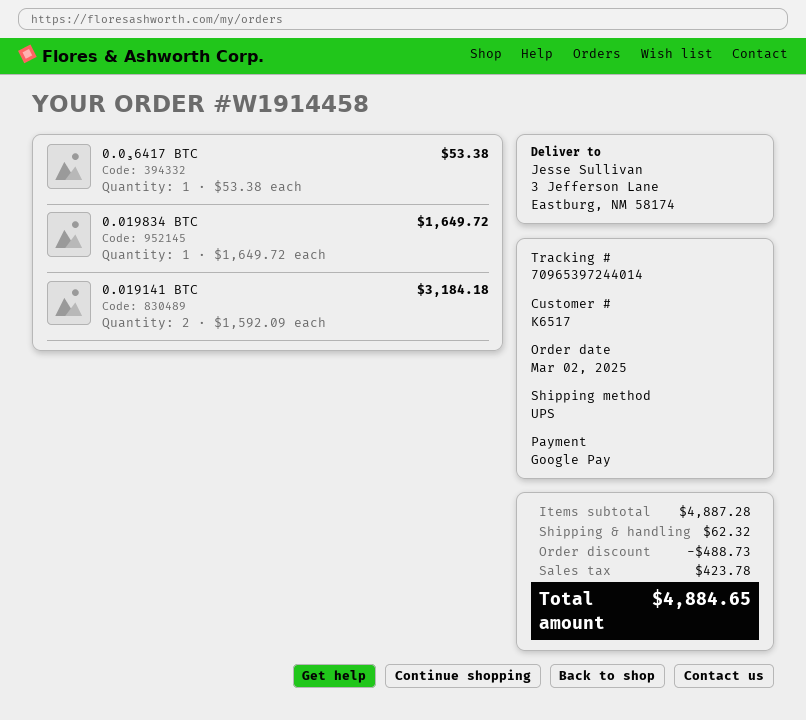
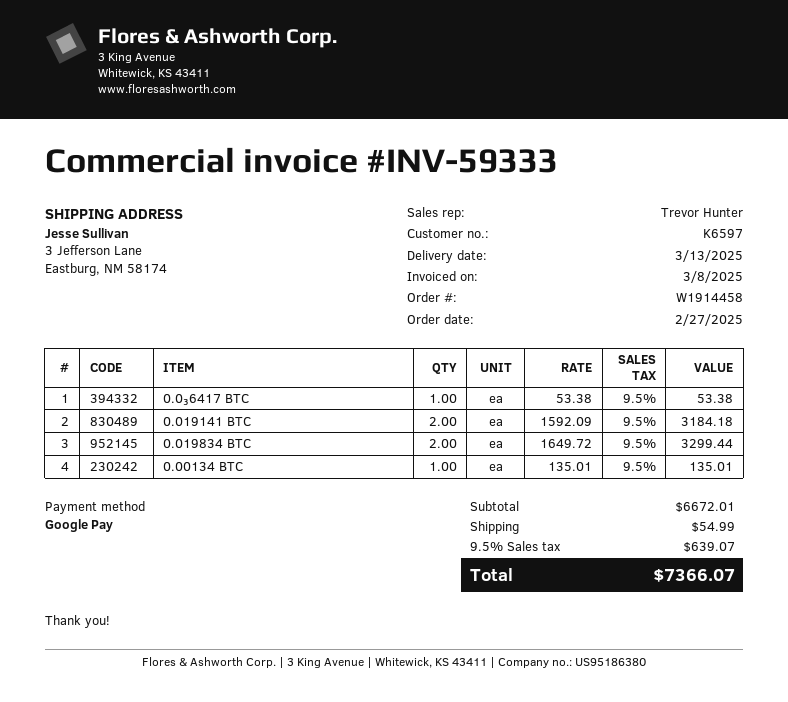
order date: 2025-03-02 -> 2025-02-27
customer number: K6517 -> K6597
0.019834 BTC: 1 x 1649.72 = 1649.72 -> 2 x 1649.72 = 3299.44
0.00134 BTC: none -> 1 x 135.01 = 135.01
subtotal: 4887.28 -> 6672.01
discount: 488.73 -> none
shipping: 62.32 -> 54.99
tax: 423.78 -> 639.07
total: 4884.65 -> 7366.07

